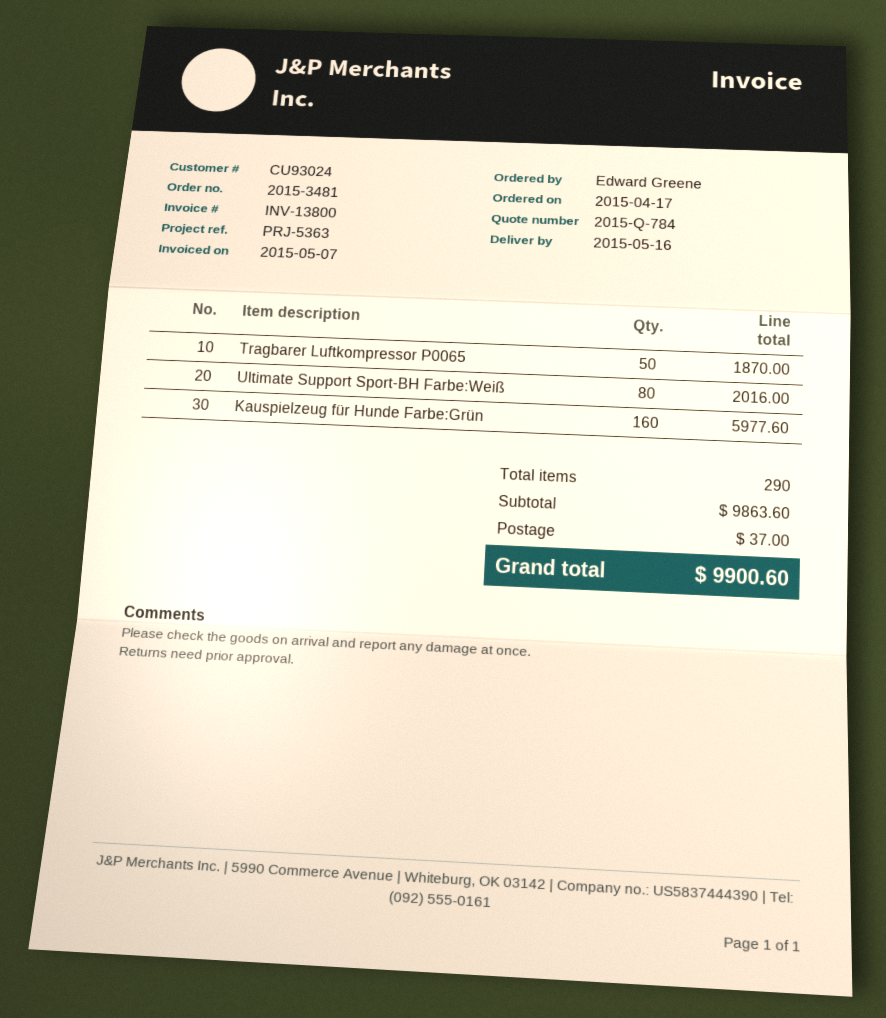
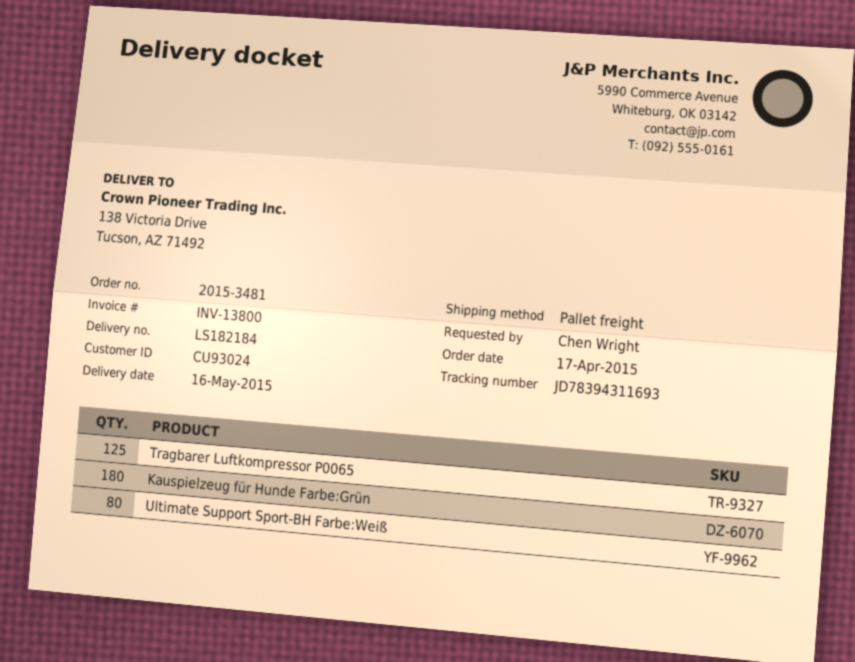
ordered by: Edward Greene -> Chen Wright
Tragbarer Luftkompressor P0065: 50 -> 125
Kauspielzeug für Hunde Farbe:Grün: 160 -> 180

